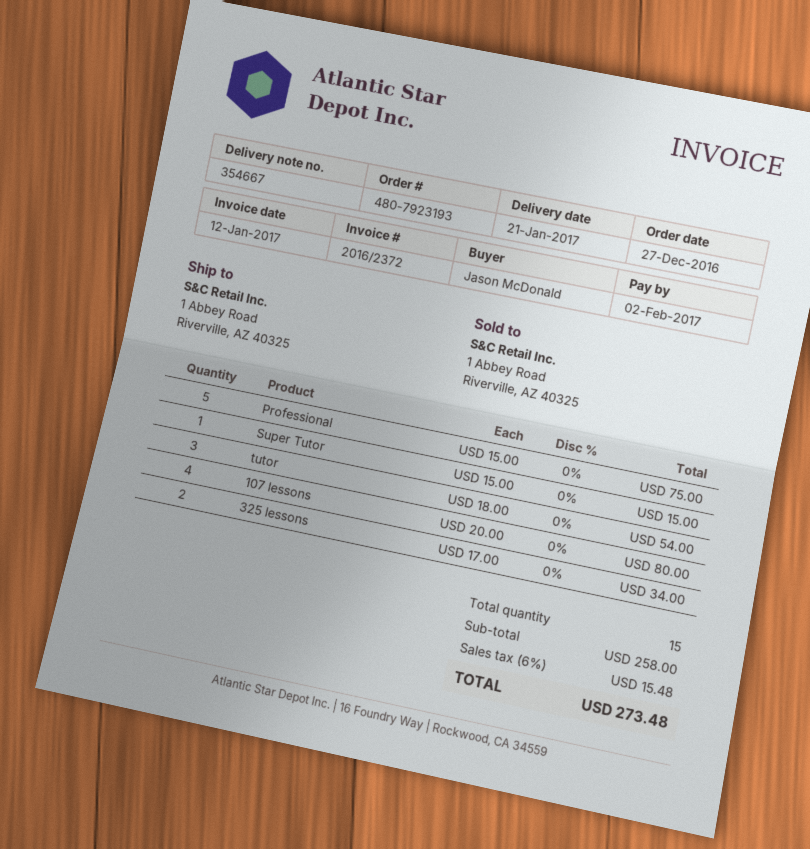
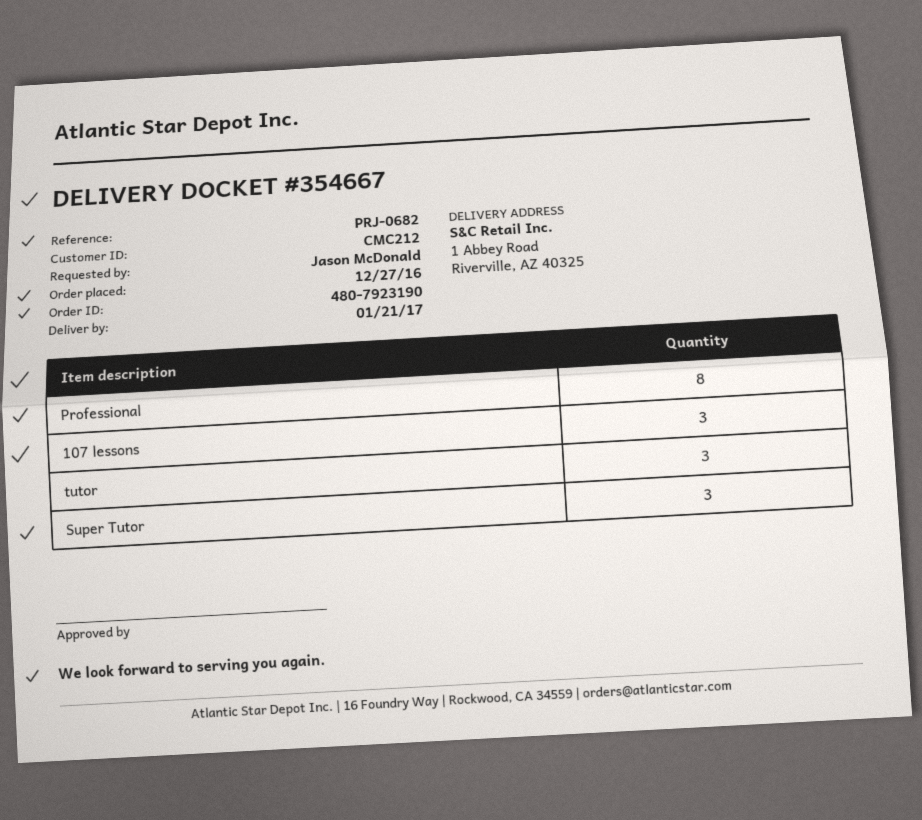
order number: 480-7923193 -> 480-7923190
Professional: 5 -> 8
Super Tutor: 1 -> 3
107 lessons: 4 -> 3
325 lessons: 2 -> none

